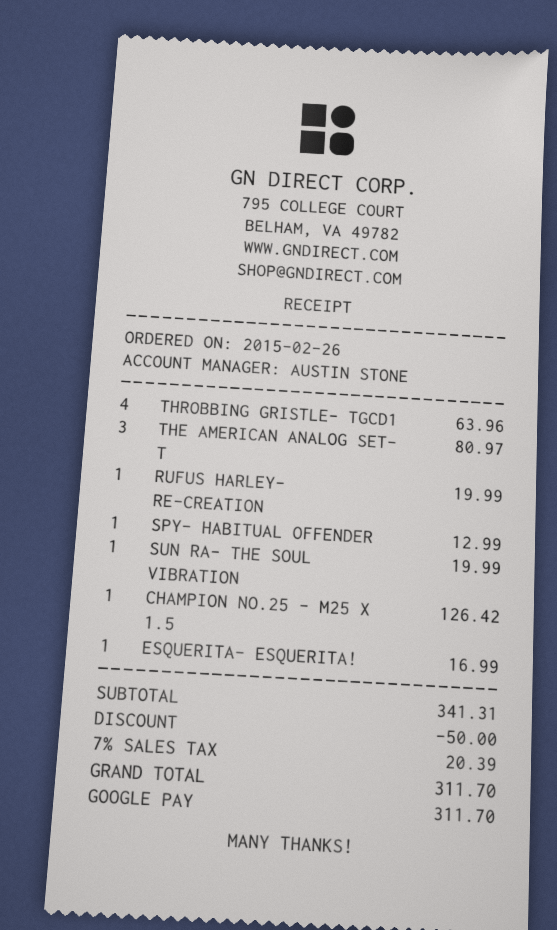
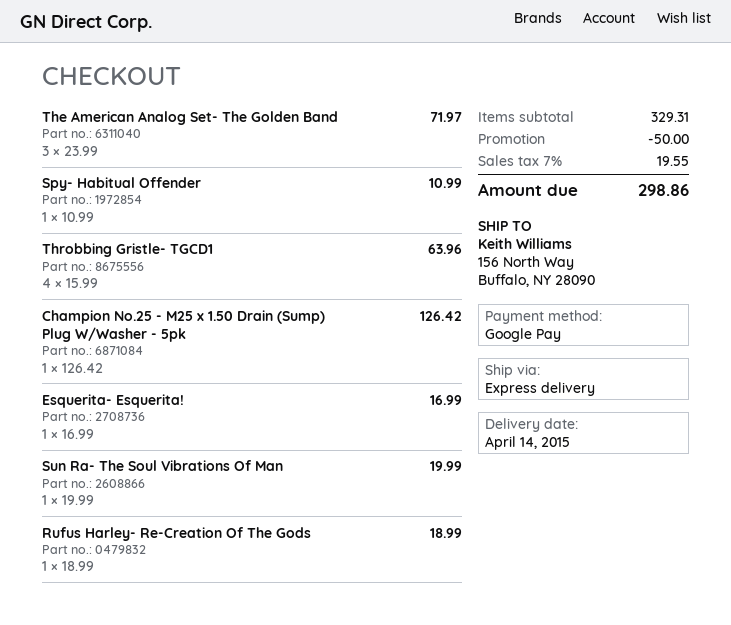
THE AMERICAN ANALOG SET- T: 3 for 80.97 -> 3 for 71.97
RUFUS HARLEY- RE-CREATION: 1 for 19.99 -> 1 for 18.99
SPY- HABITUAL OFFENDER: 1 for 12.99 -> 1 for 10.99
subtotal: 341.31 -> 329.31
tax: 7% = 20.39 -> 7% = 19.55
total: 311.70 -> 298.86

